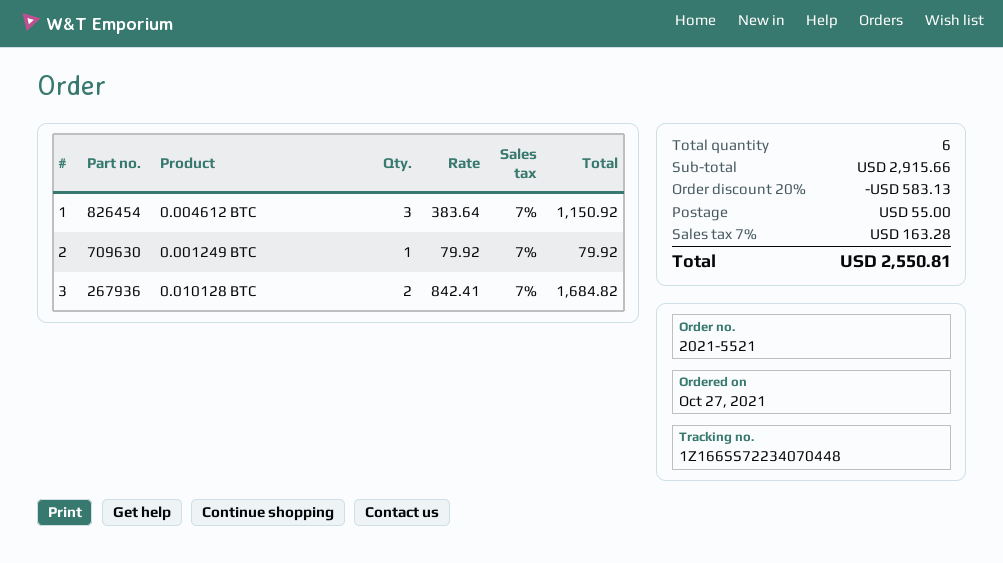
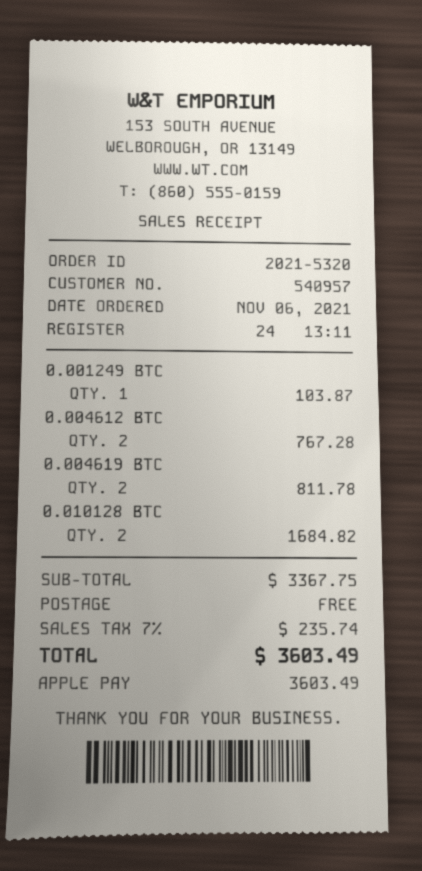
order number: 2021-5521 -> 2021-5320
order date: 2021-10-27 -> 2021-11-06
0.004612 BTC: 3 for 1150.92 -> 2 for 767.28
0.001249 BTC: 1 for 79.92 -> 1 for 103.87
0.004619 BTC: none -> 2 for 811.78
subtotal: 2915.66 -> 3367.75
discount: 20% = 583.13 -> none
shipping: 55.00 -> 0.00
tax: 7% = 163.28 -> 7% = 235.74
total: 2550.81 -> 3603.49

